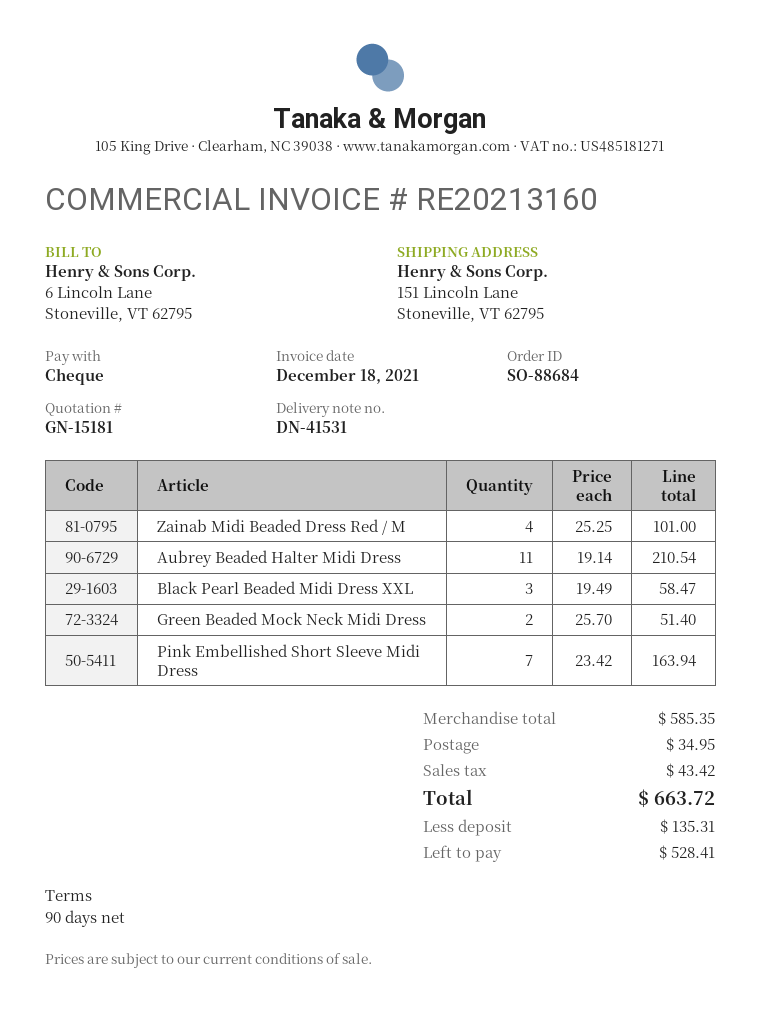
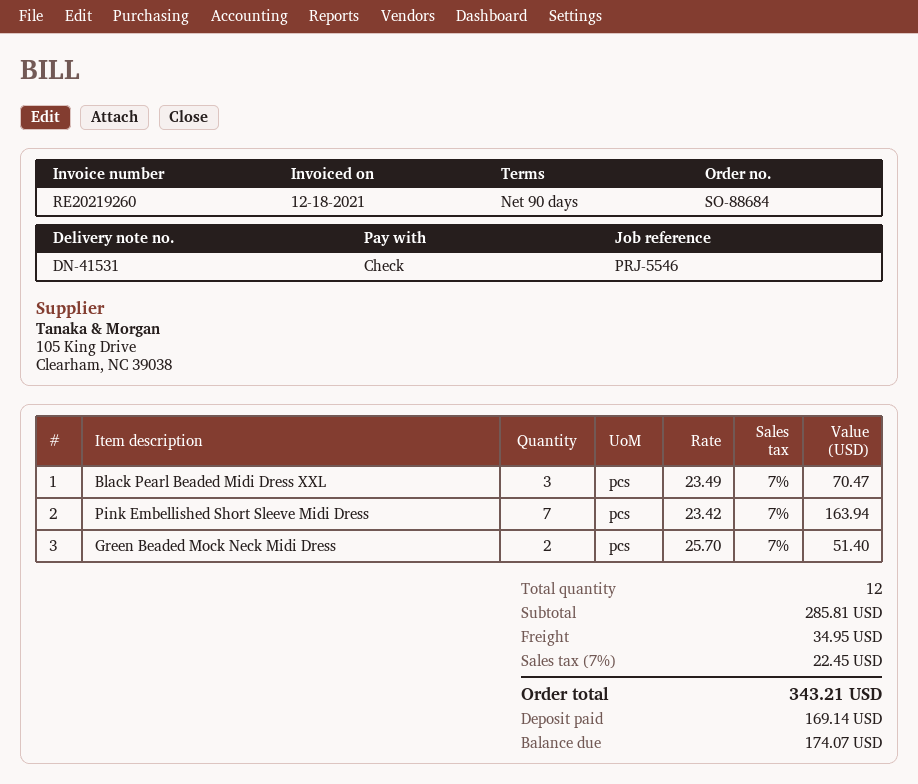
invoice number: RE20213160 -> RE20219260
Zainab Midi Beaded Dress Red / M: 4 x 25.25 = 101.00 -> none
Aubrey Beaded Halter Midi Dress: 11 x 19.14 = 210.54 -> none
Black Pearl Beaded Midi Dress XXL: 3 x 19.49 = 58.47 -> 3 x 23.49 = 70.47
subtotal: 585.35 -> 285.81
tax: 43.42 -> 22.45
total: 663.72 -> 343.21
deposit: 135.31 -> 169.14
balance: 528.41 -> 174.07

